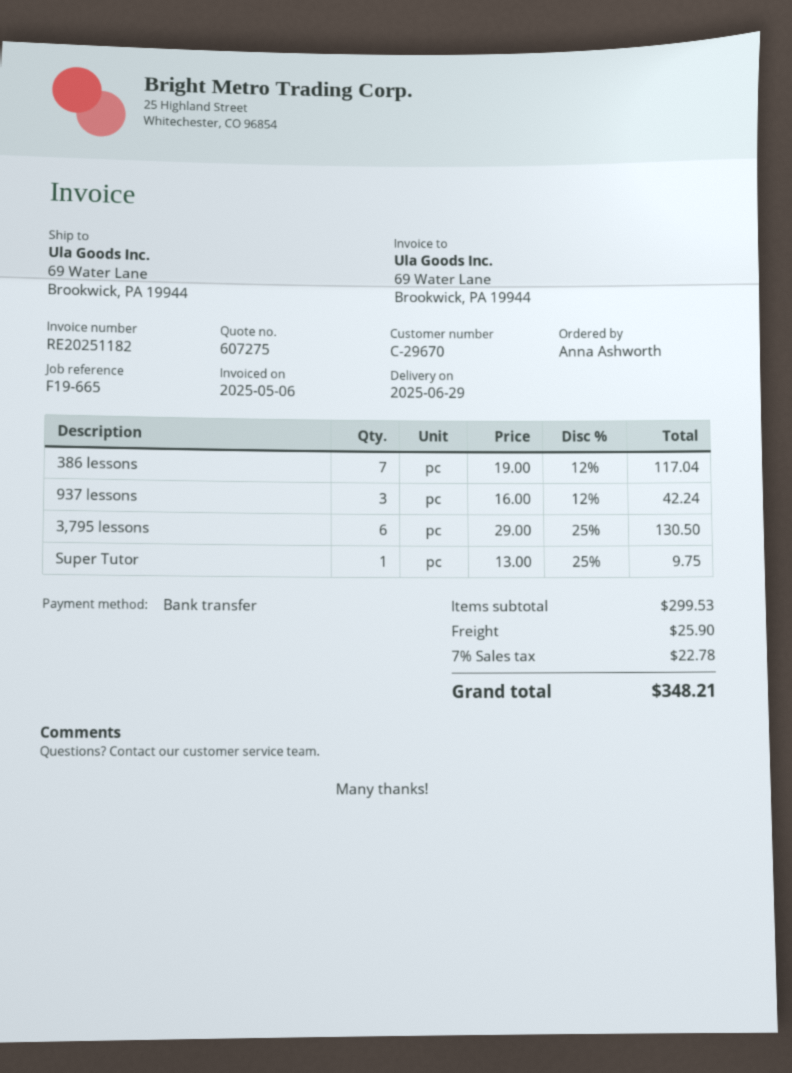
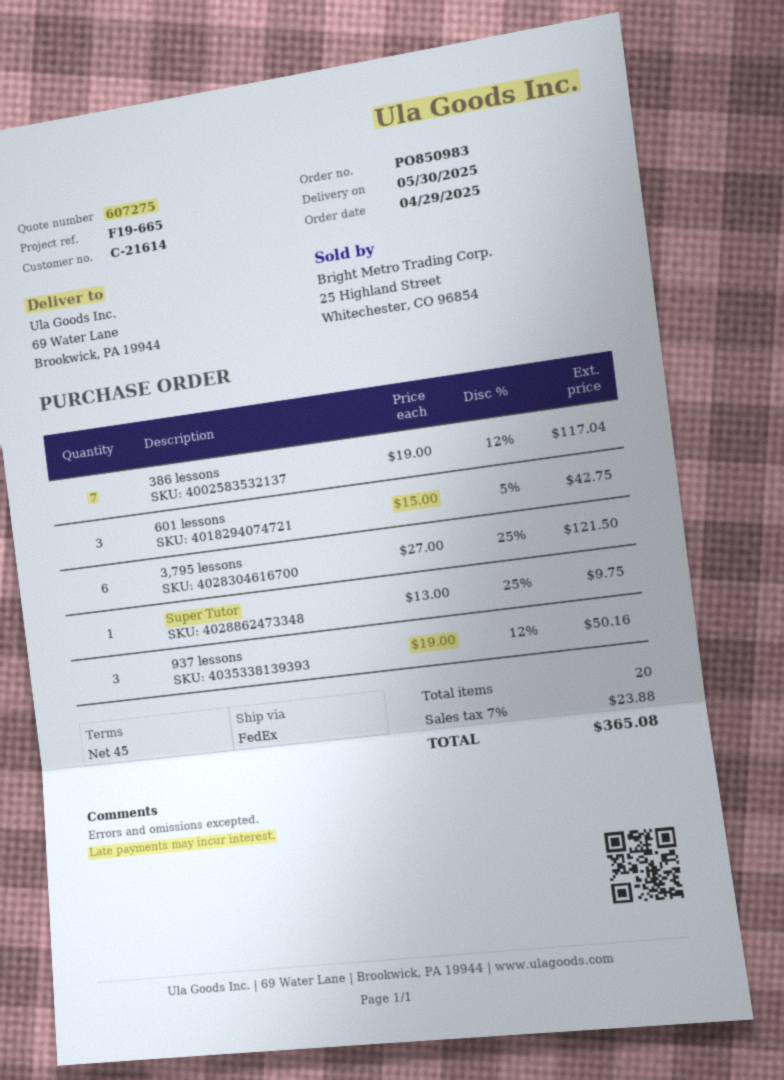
delivery date: 2025-06-29 -> 2025-05-30
customer number: C-29670 -> C-21614
937 lessons: 3 x 16.00 - 12% = 42.24 -> 3 x 19.00 - 12% = 50.16
3,795 lessons: 6 x 29.00 - 25% = 130.50 -> 6 x 27.00 - 25% = 121.50
601 lessons: none -> 3 x 15.00 - 5% = 42.75
shipping: 25.90 -> none
tax: 7% = 22.78 -> 7% = 23.88
total: 348.21 -> 365.08

